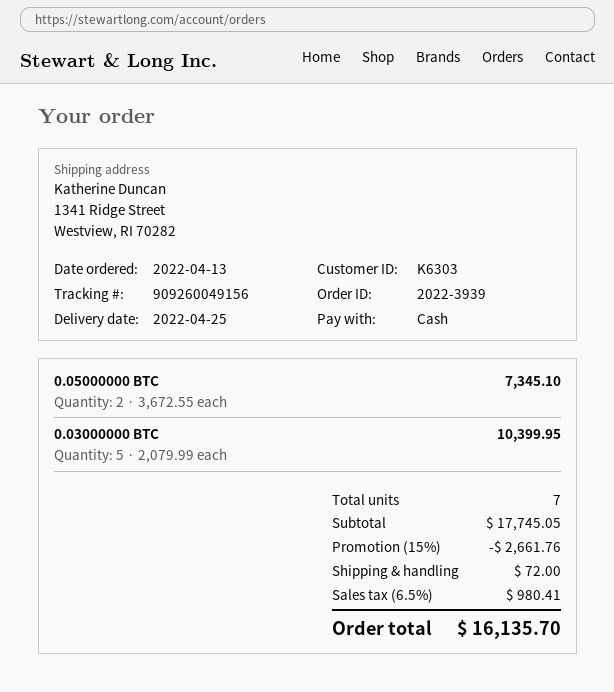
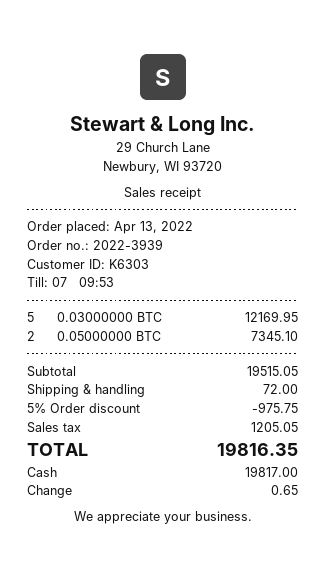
0.03000000 BTC: 5 for 10399.95 -> 5 for 12169.95
subtotal: 17745.05 -> 19515.05
discount: 15% = 2661.76 -> 5% = 975.75
tax: 980.41 -> 1205.05
total: 16135.70 -> 19816.35

